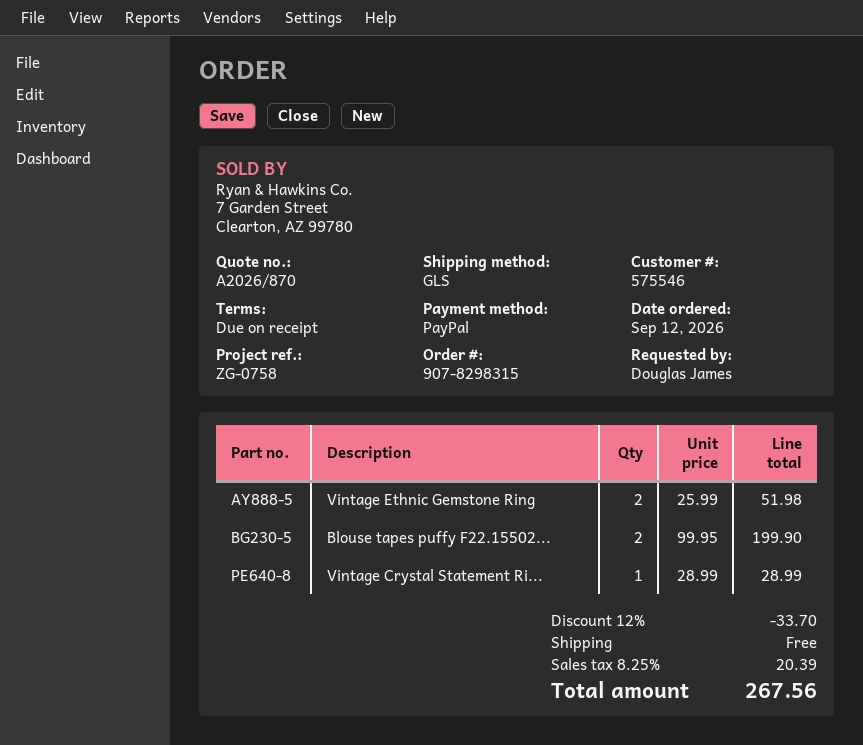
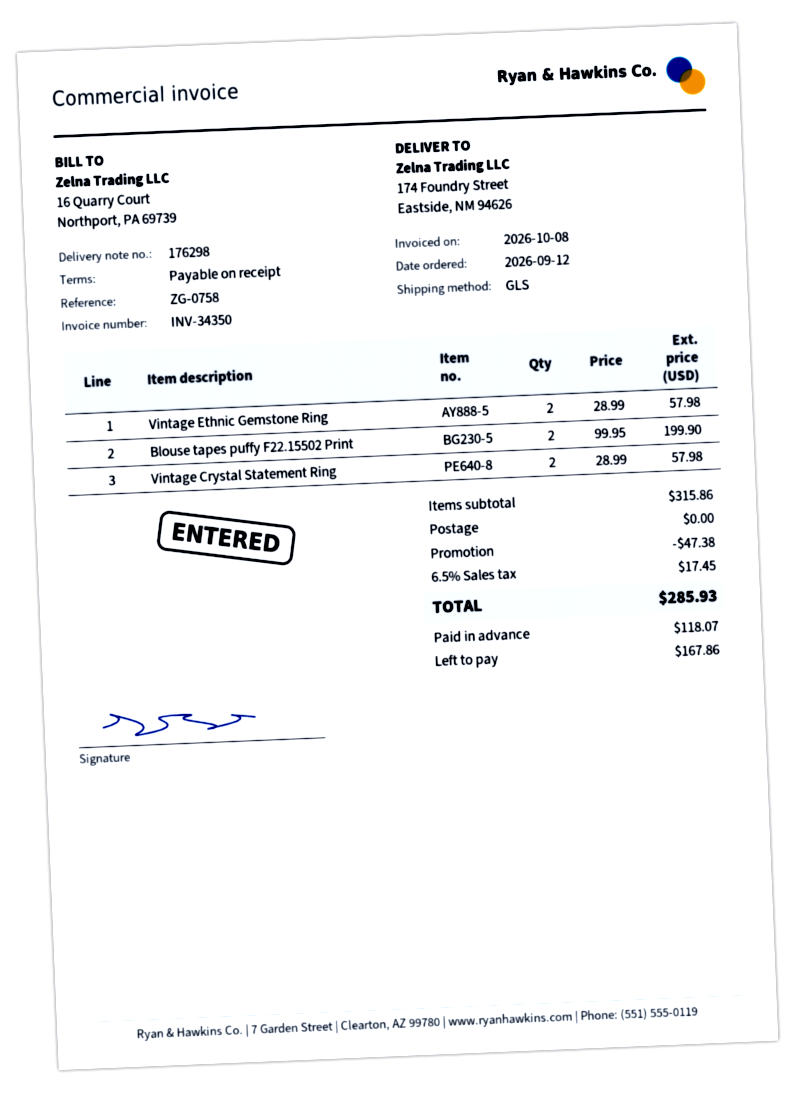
Vintage Ethnic Gemstone Ring: 2 x 25.99 = 51.98 -> 2 x 28.99 = 57.98
Vintage Crystal Statement Ri...: 1 x 28.99 = 28.99 -> 2 x 28.99 = 57.98
discount: 33.70 -> 47.38
tax: 8.25% = 20.39 -> 6.5% = 17.45
total: 267.56 -> 285.93

